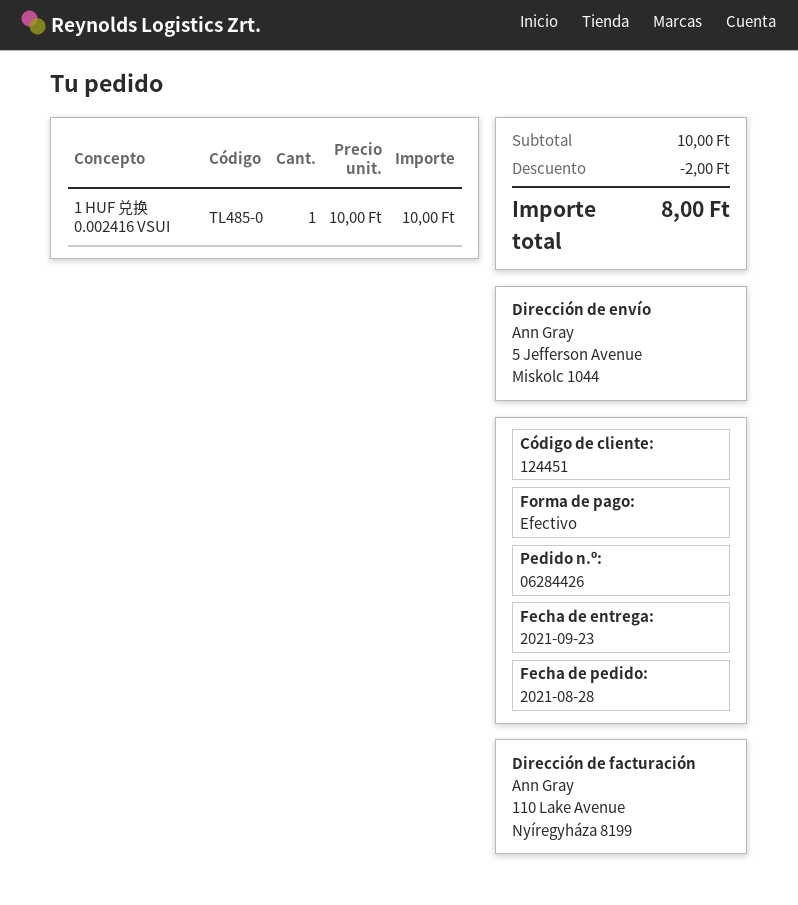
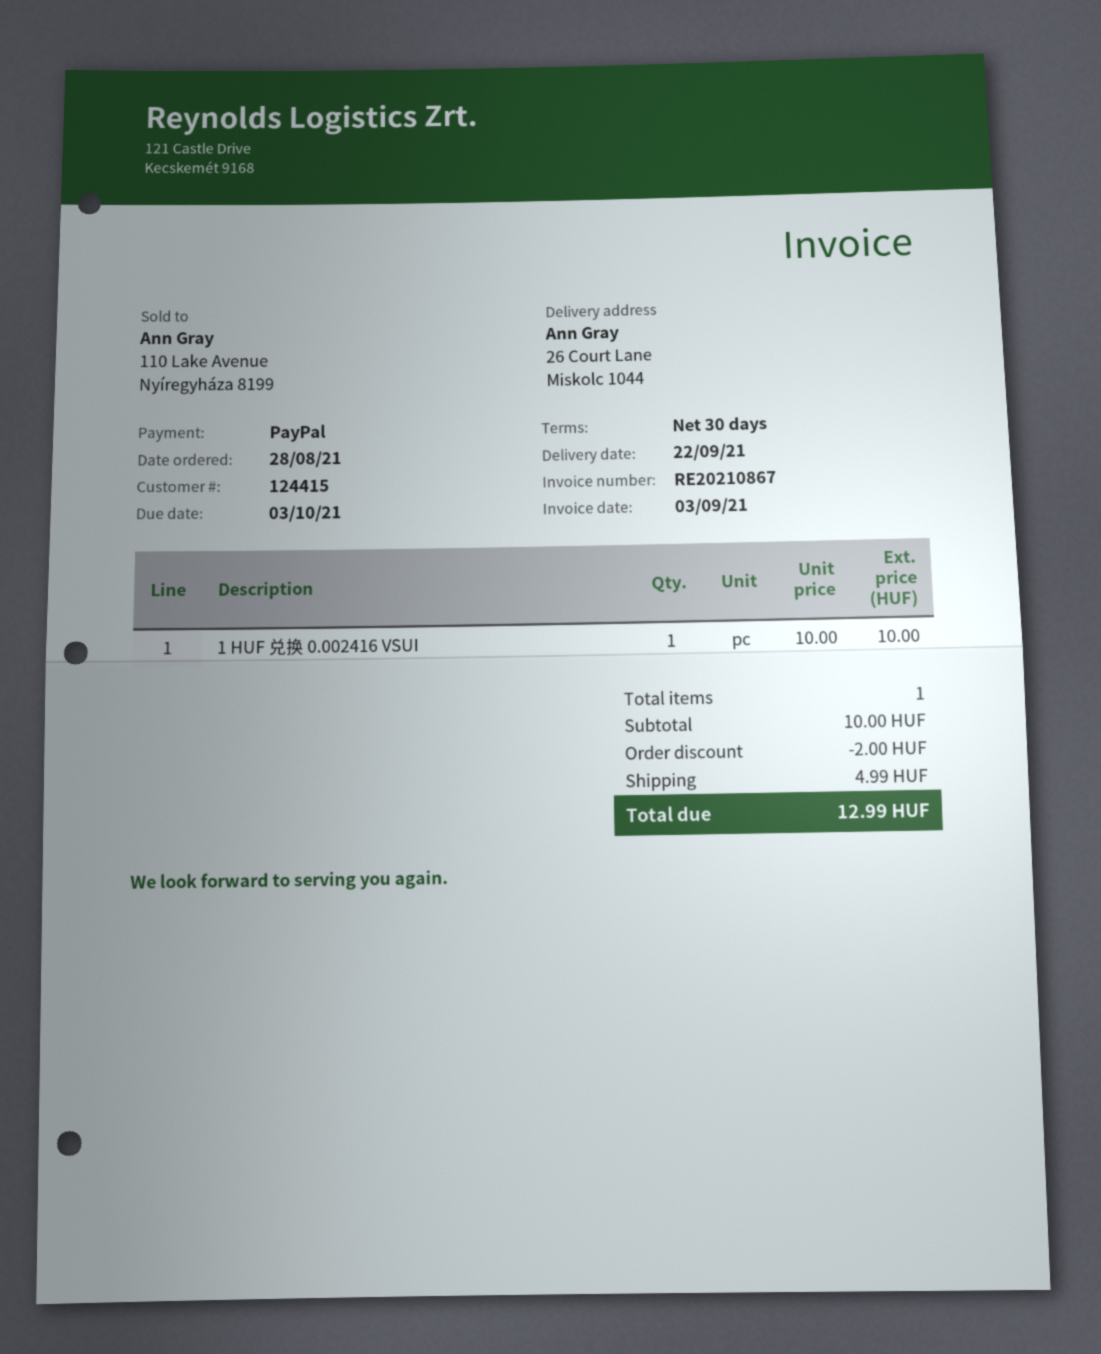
delivery date: 2021-09-23 -> 2021-09-22
customer number: 124451 -> 124415
payment method: cash -> PayPal
ship to: 5 Jefferson Avenue, Miskolc 1044 -> 26 Court Lane, Miskolc 1044
shipping: none -> 4.99
total: 8.00 -> 12.99

